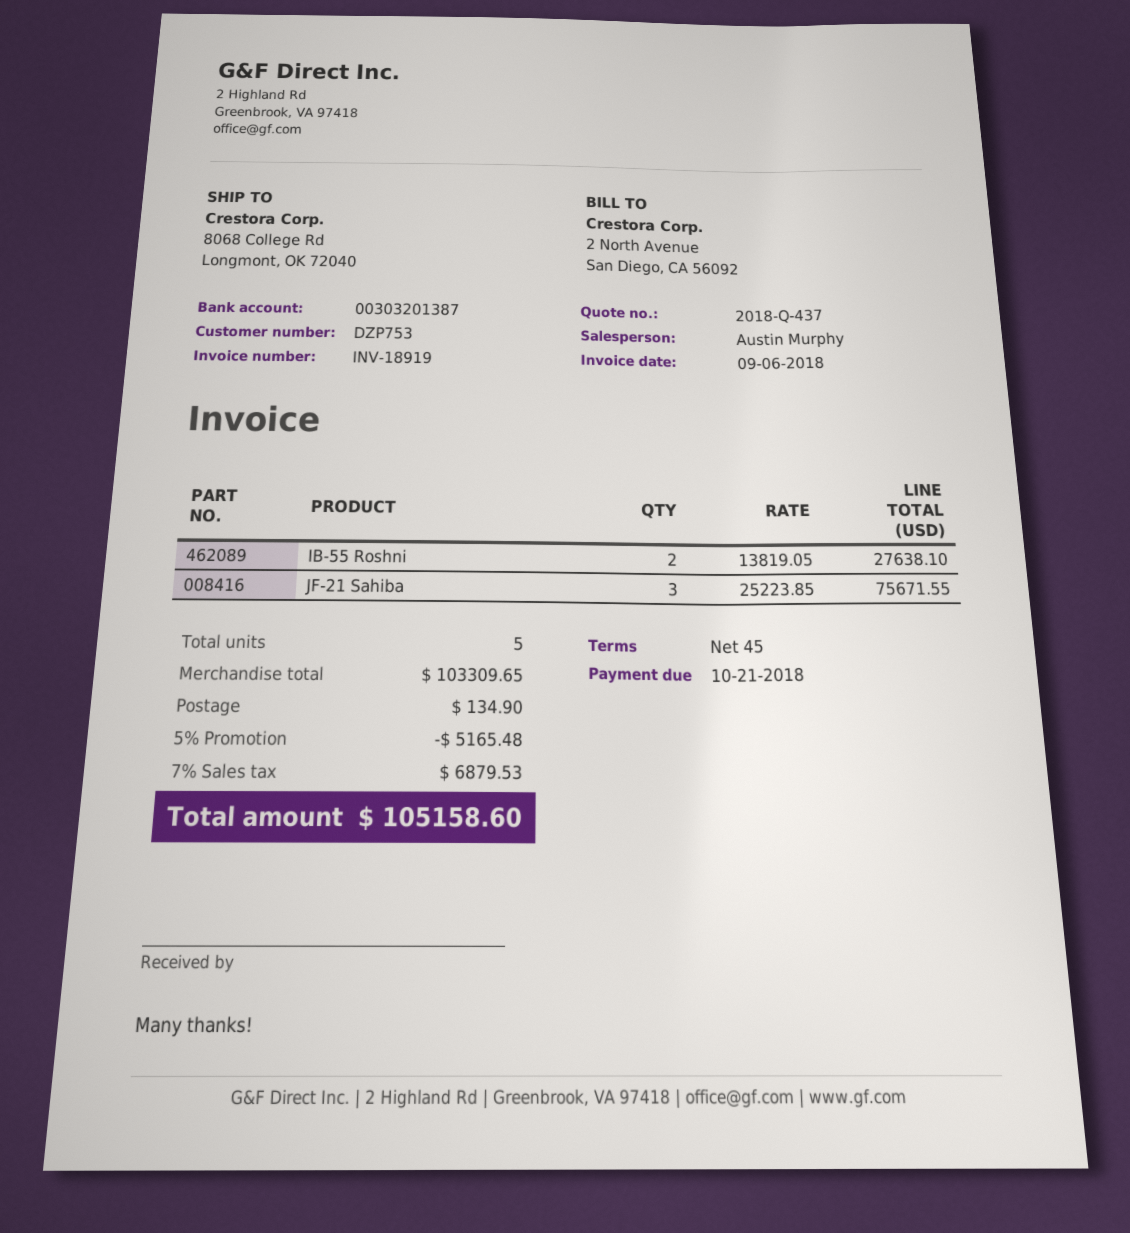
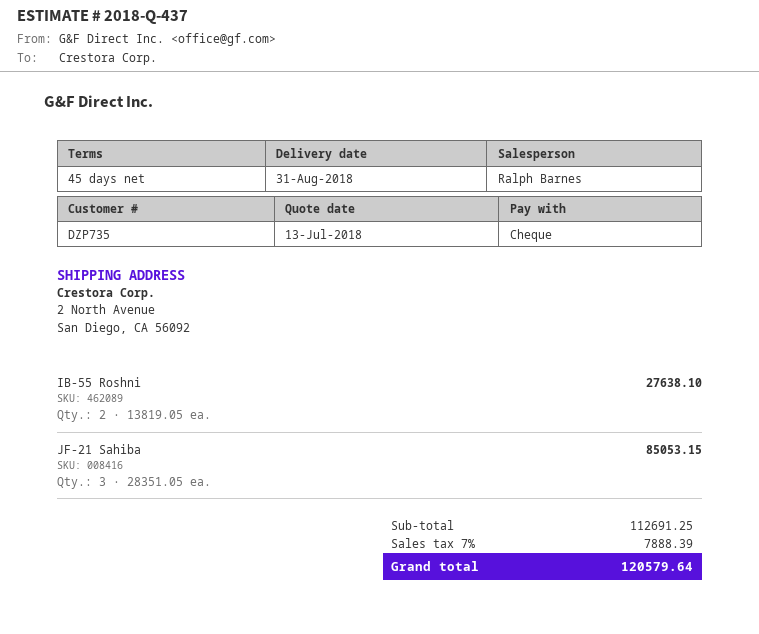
customer number: DZP753 -> DZP735
sales rep: Austin Murphy -> Ralph Barnes
ship to: 8068 College Rd, Longmont, OK 72040 -> 2 North Avenue, San Diego, CA 56092
JF-21 Sahiba: 3 x 25223.85 = 75671.55 -> 3 x 28351.05 = 85053.15
subtotal: 103309.65 -> 112691.25
discount: 5% = 5165.48 -> none
shipping: 134.90 -> none
tax: 7% = 6879.53 -> 7% = 7888.39
total: 105158.60 -> 120579.64

